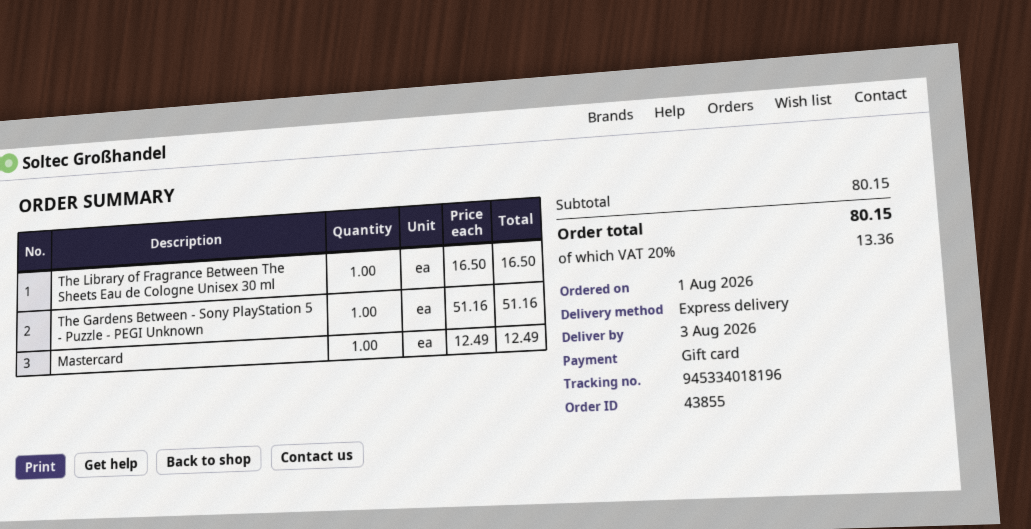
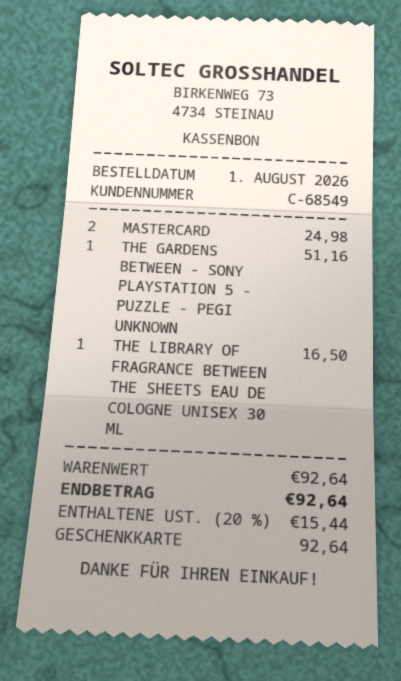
Mastercard: 1 for 12.49 -> 2 for 24.98
subtotal: 80.15 -> 92.64
tax: 20% = 13.36 -> 20% = 15.44
total: 80.15 -> 92.64

